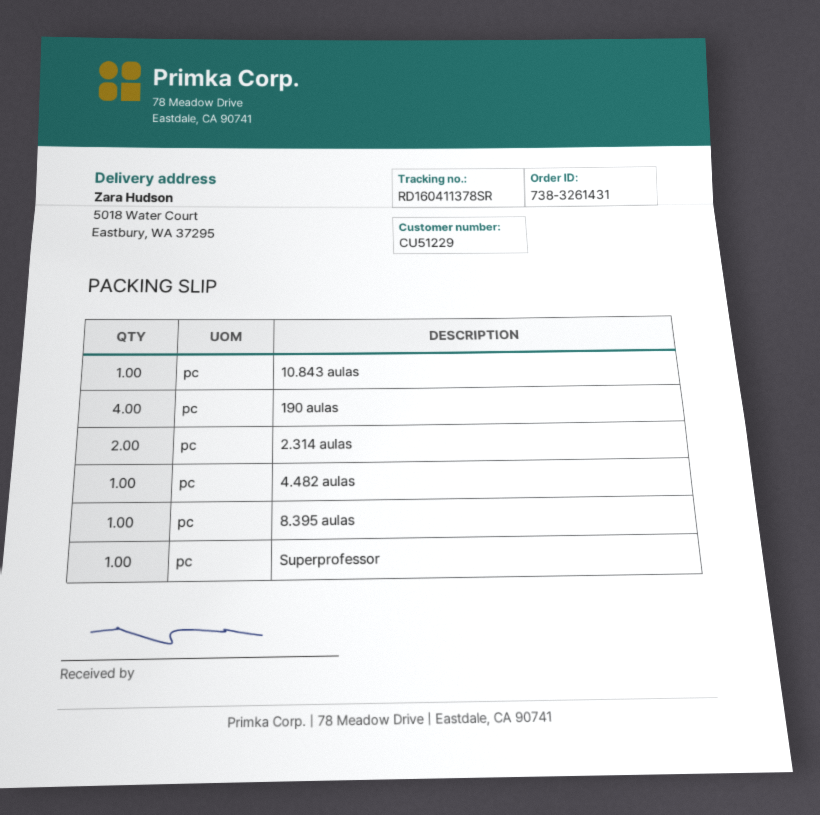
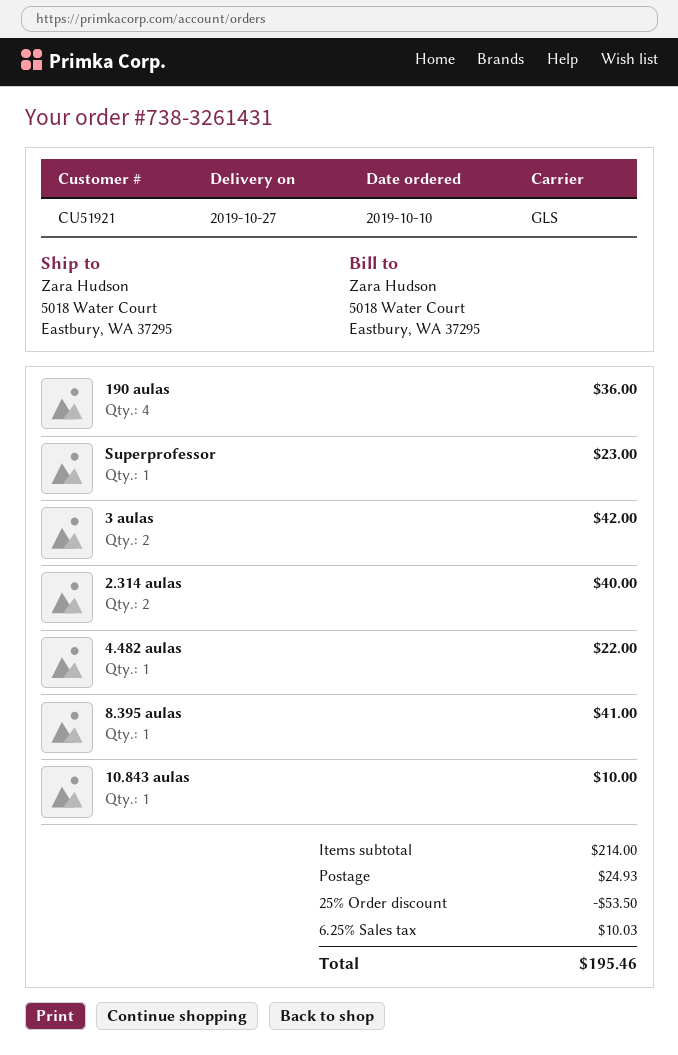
customer number: CU51229 -> CU51921
3 aulas: none -> 2

